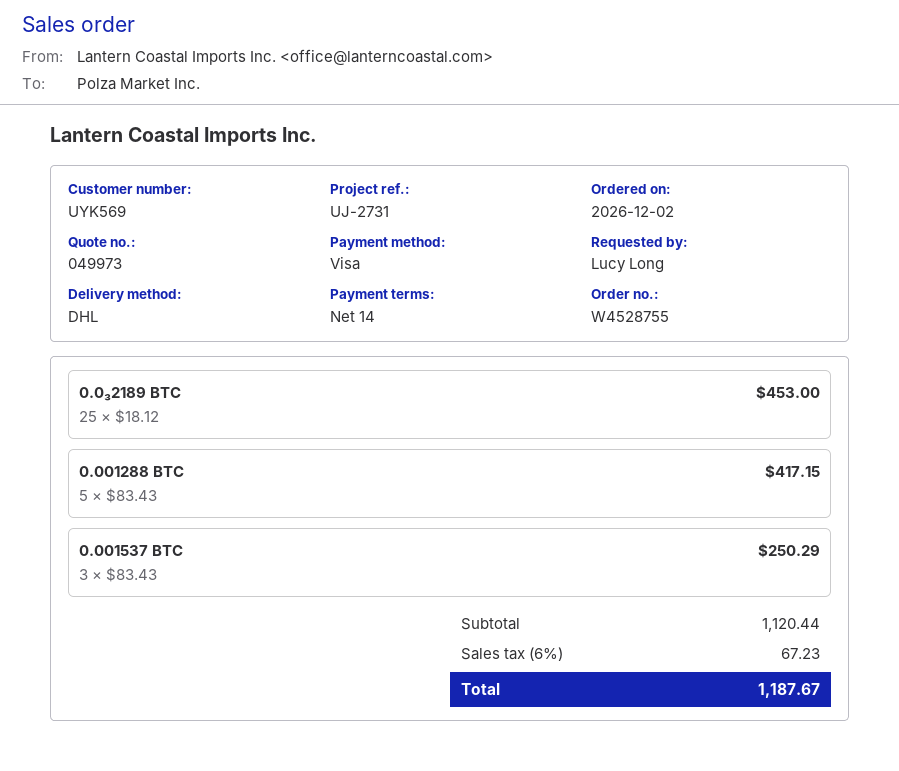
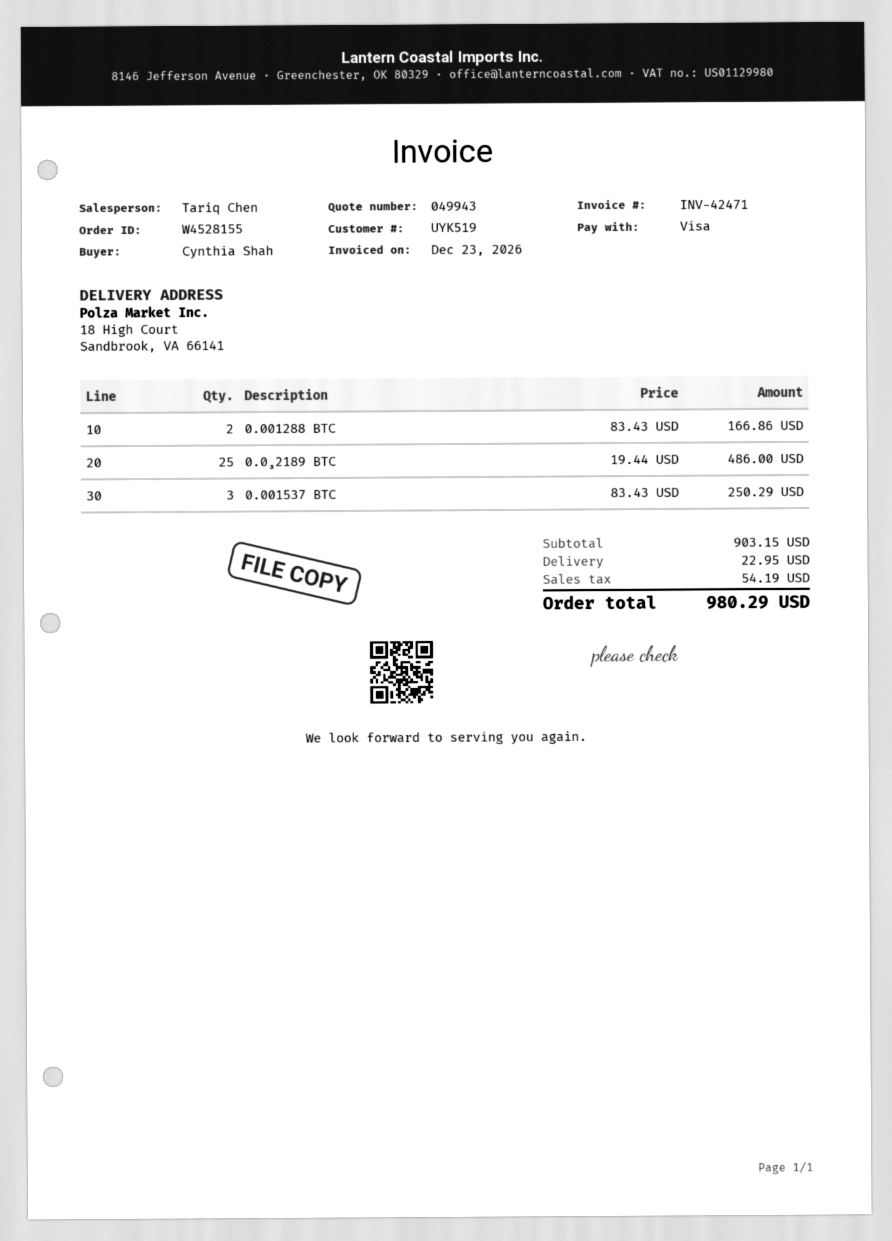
quote number: 049973 -> 049943
order number: W4528755 -> W4528155
customer number: UYK569 -> UYK519
ordered by: Lucy Long -> Cynthia Shah
0.0₃2189 BTC: 25 x 18.12 = 453.00 -> 25 x 19.44 = 486.00
0.001288 BTC: 5 x 83.43 = 417.15 -> 2 x 83.43 = 166.86
subtotal: 1120.44 -> 903.15
shipping: none -> 22.95
tax: 67.23 -> 54.19
total: 1187.67 -> 980.29

